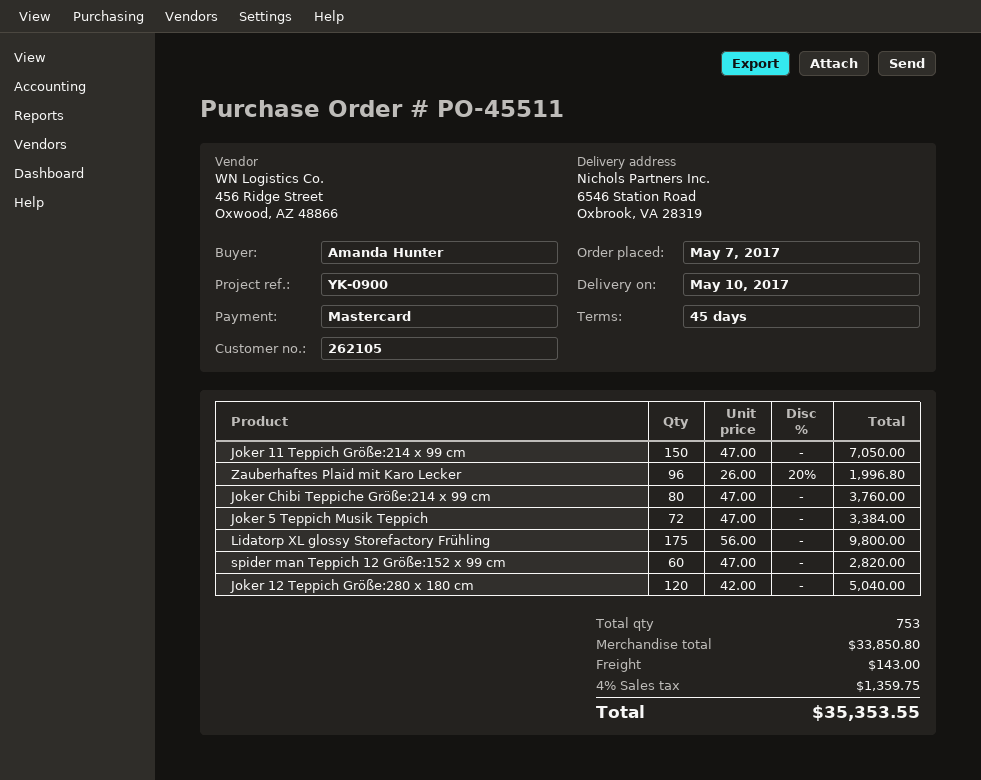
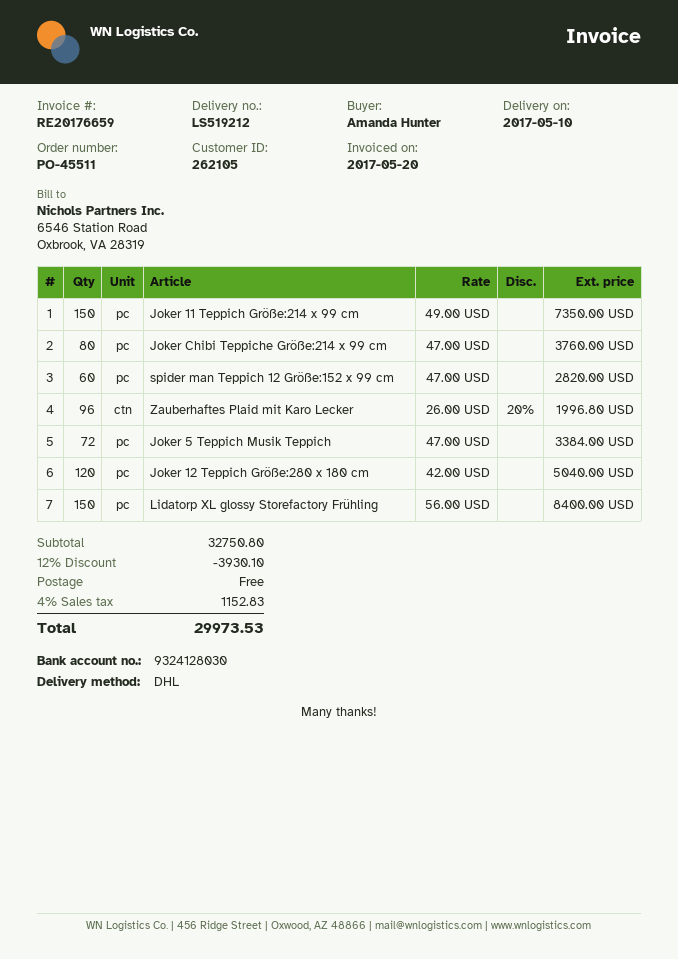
Joker 11 Teppich Größe:214 x 99 cm: 150 x 47.00 = 7050.00 -> 150 x 49.00 = 7350.00
Lidatorp XL glossy Storefactory Frühling: 175 x 56.00 = 9800.00 -> 150 x 56.00 = 8400.00
subtotal: 33850.80 -> 32750.80
discount: none -> 12% = 3930.10
shipping: 143.00 -> 0.00
tax: 4% = 1359.75 -> 4% = 1152.83
total: 35353.55 -> 29973.53

